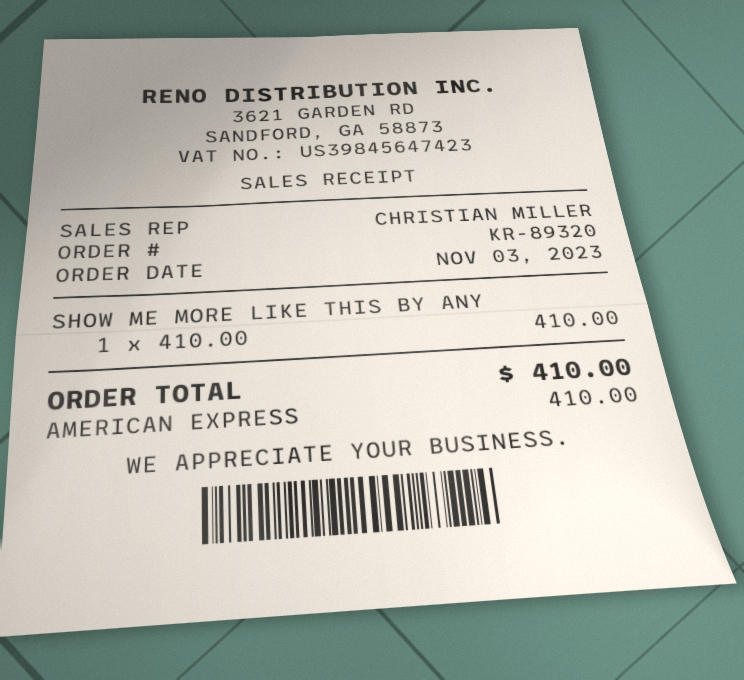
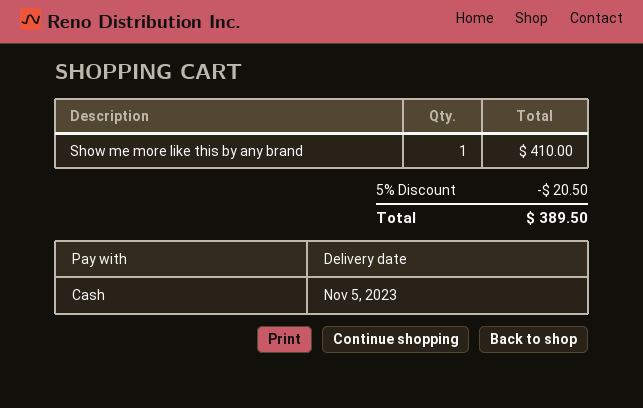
payment method: American Express -> cash
discount: none -> 5% = 20.50
total: 410.00 -> 389.50

